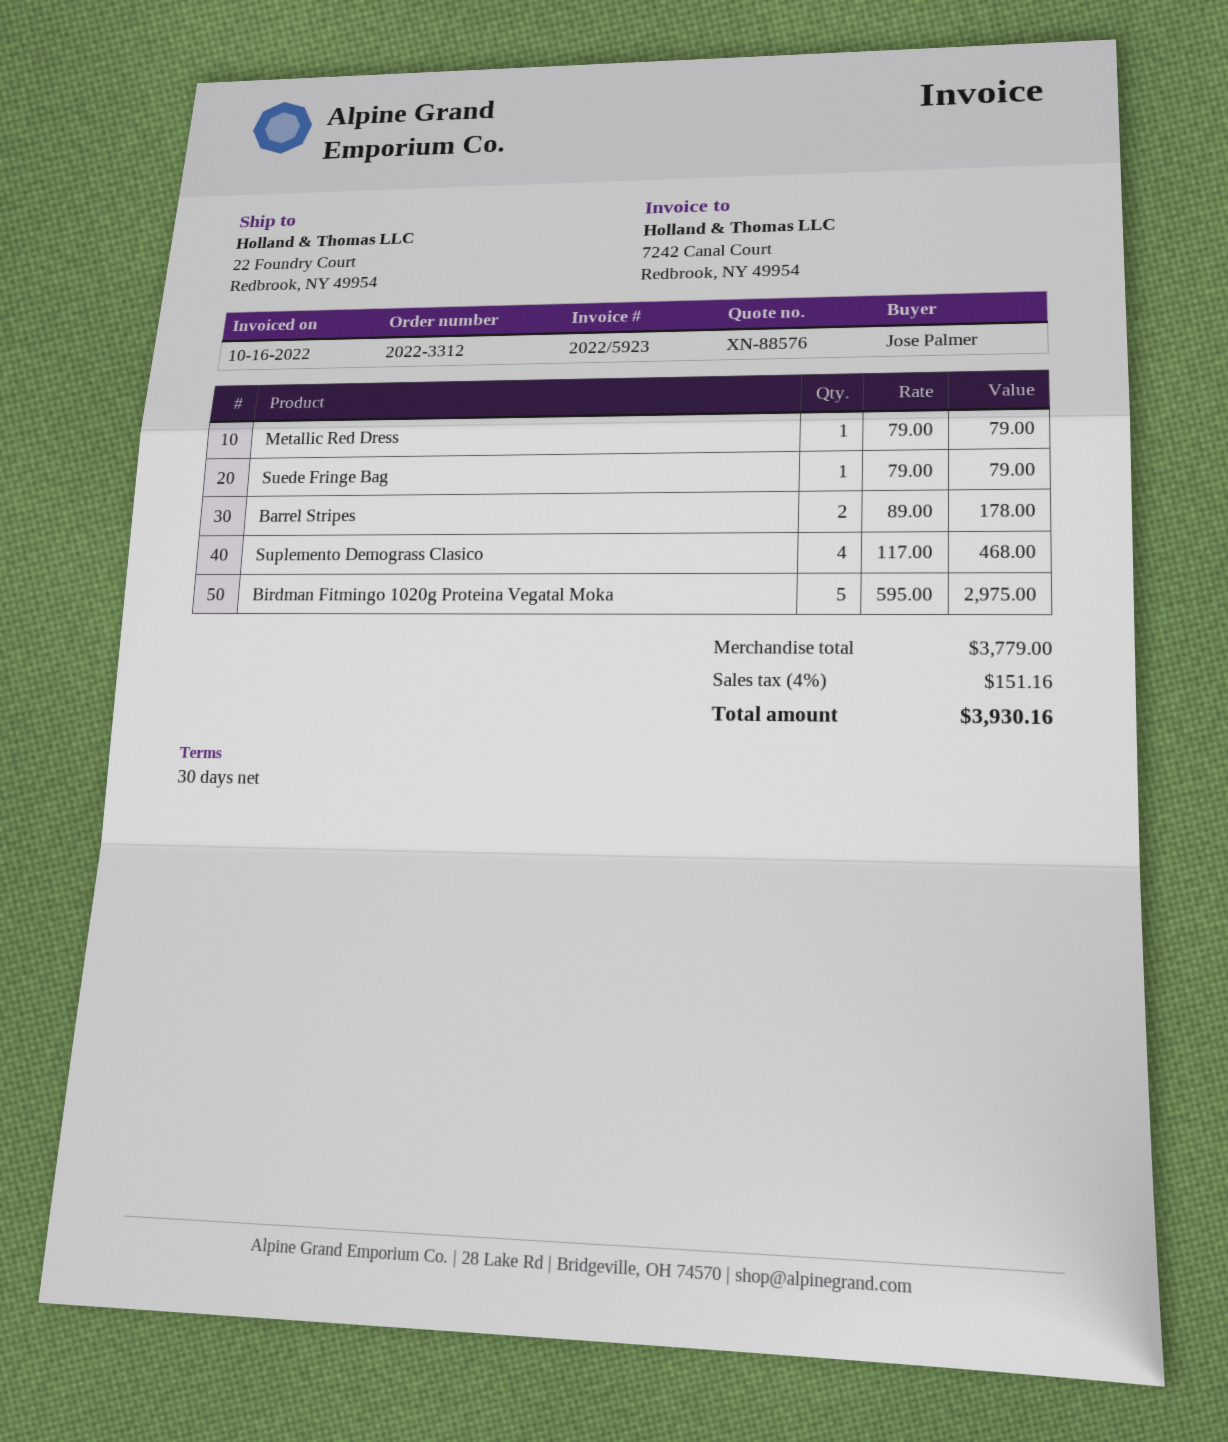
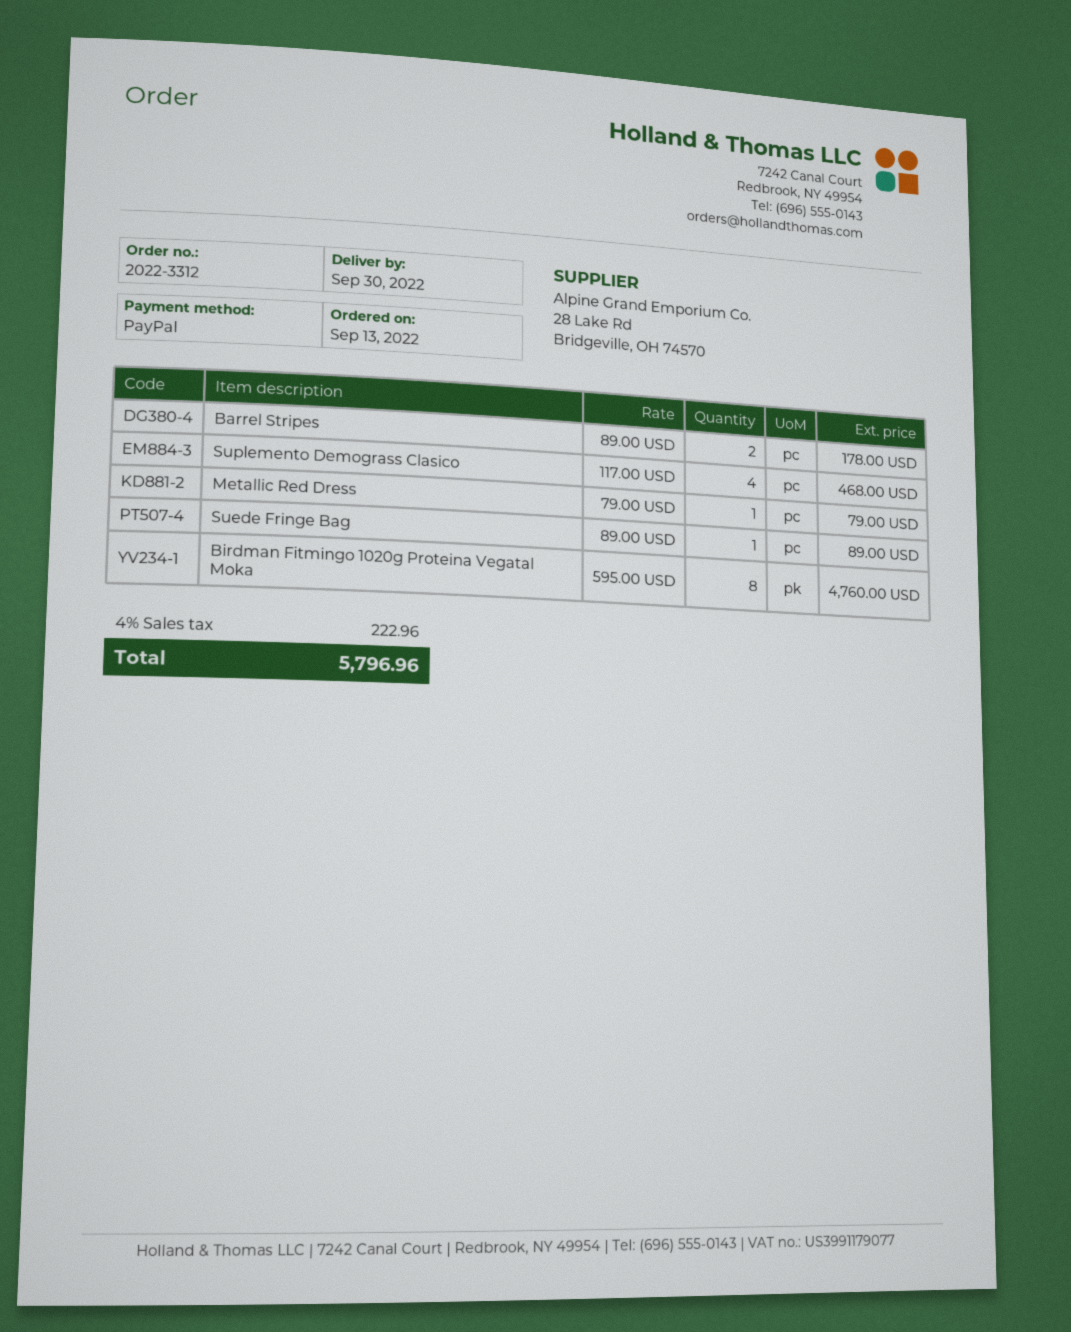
Suede Fringe Bag: 1 x 79.00 = 79.00 -> 1 x 89.00 = 89.00
Birdman Fitmingo 1020g Proteina Vegatal Moka: 5 x 595.00 = 2975.00 -> 8 x 595.00 = 4760.00
tax: 4% = 151.16 -> 4% = 222.96
total: 3930.16 -> 5796.96

